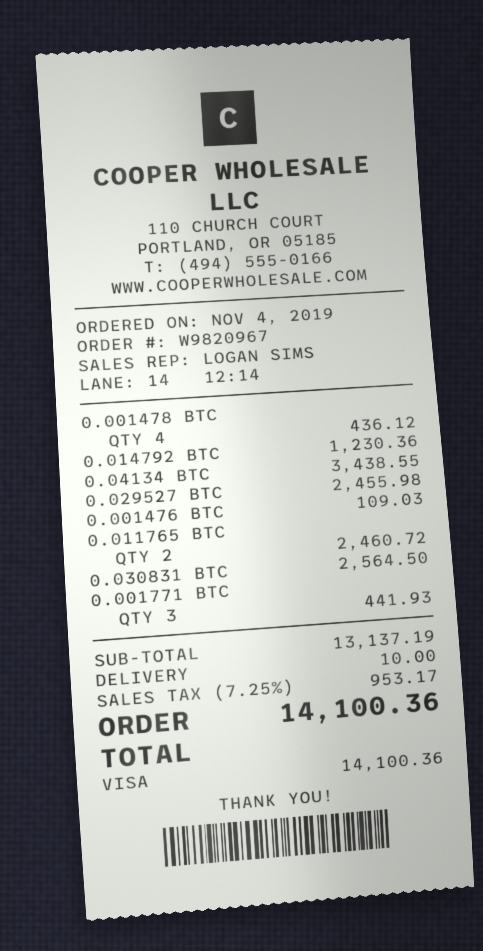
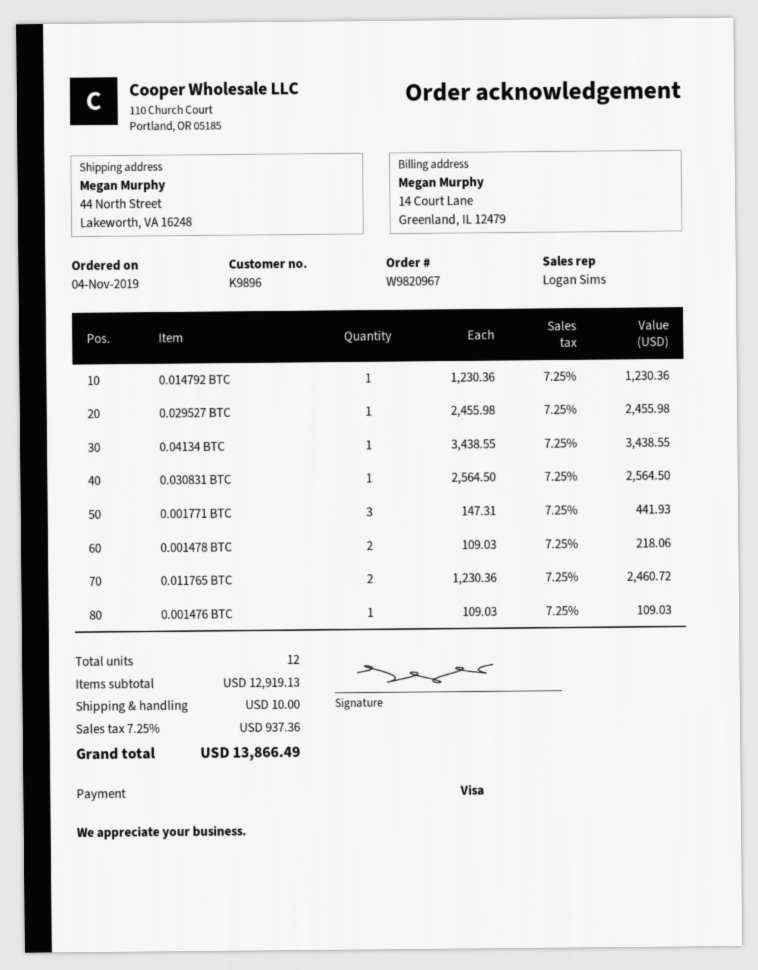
0.001478 BTC: 4 for 436.12 -> 2 for 218.06
subtotal: 13137.19 -> 12919.13
tax: 7.25% = 953.17 -> 7.25% = 937.36
total: 14100.36 -> 13866.49

